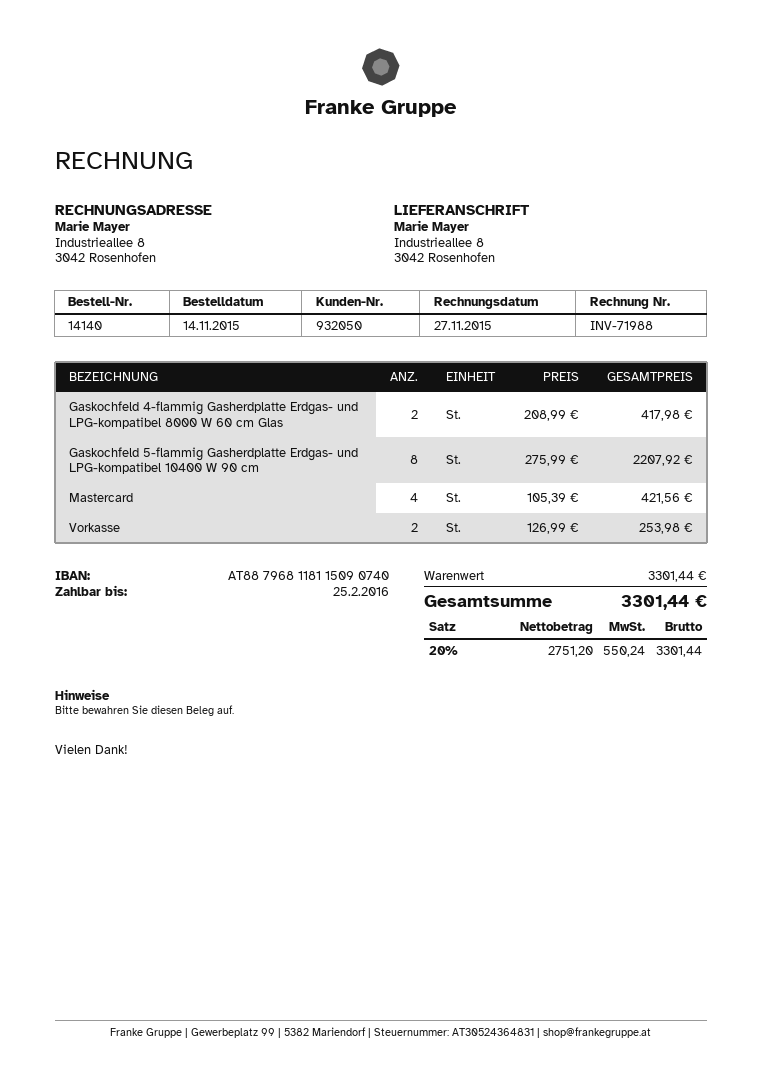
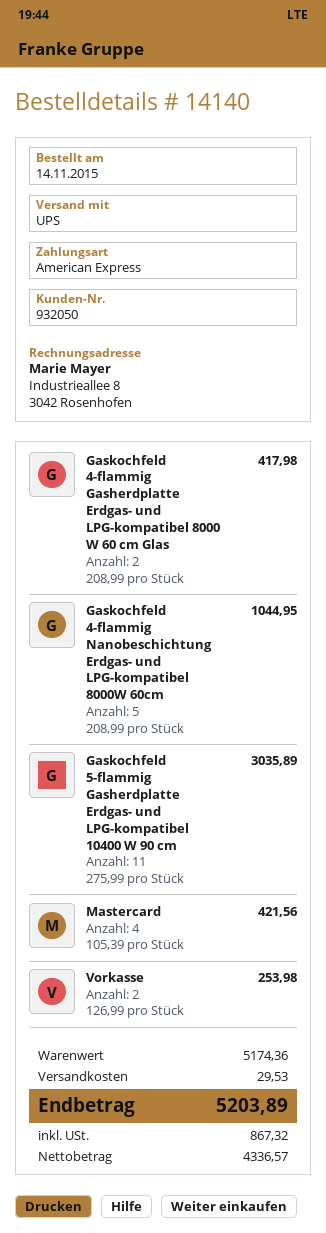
Gaskochfeld 5-flammig Gasherdplatte Erdgas- und LPG-kompatibel 10400 W 90 cm: 8 x 275.99 = 2207.92 -> 11 x 275.99 = 3035.89
Gaskochfeld 4-flammig Nanobeschichtung Erdgas- und LPG-kompatibel 8000W 60cm: none -> 5 x 208.99 = 1044.95
subtotal: 3301.44 -> 5174.36
shipping: none -> 29.53
net: 2751.20 -> 4336.57
tax: 550.24 -> 867.32
total: 3301.44 -> 5203.89

